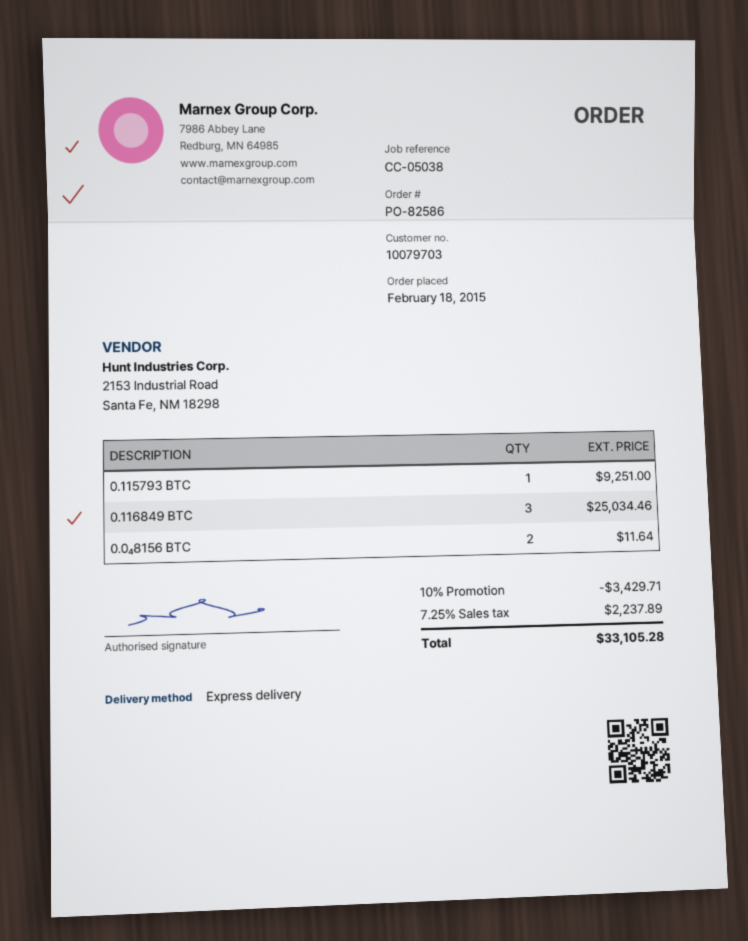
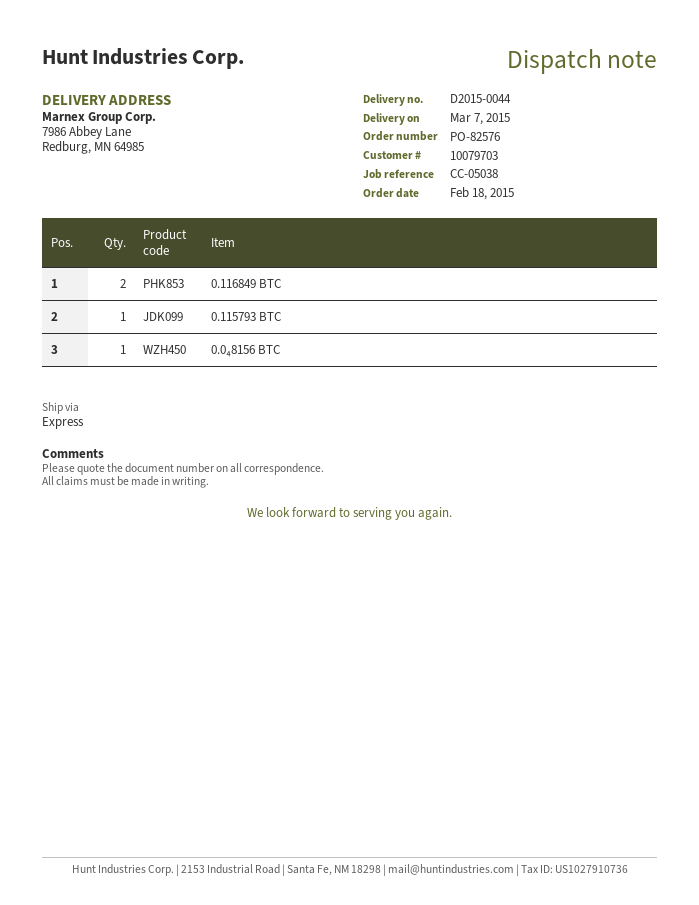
order number: PO-82586 -> PO-82576
0.116849 BTC: 3 -> 2
0.0₄8156 BTC: 2 -> 1

